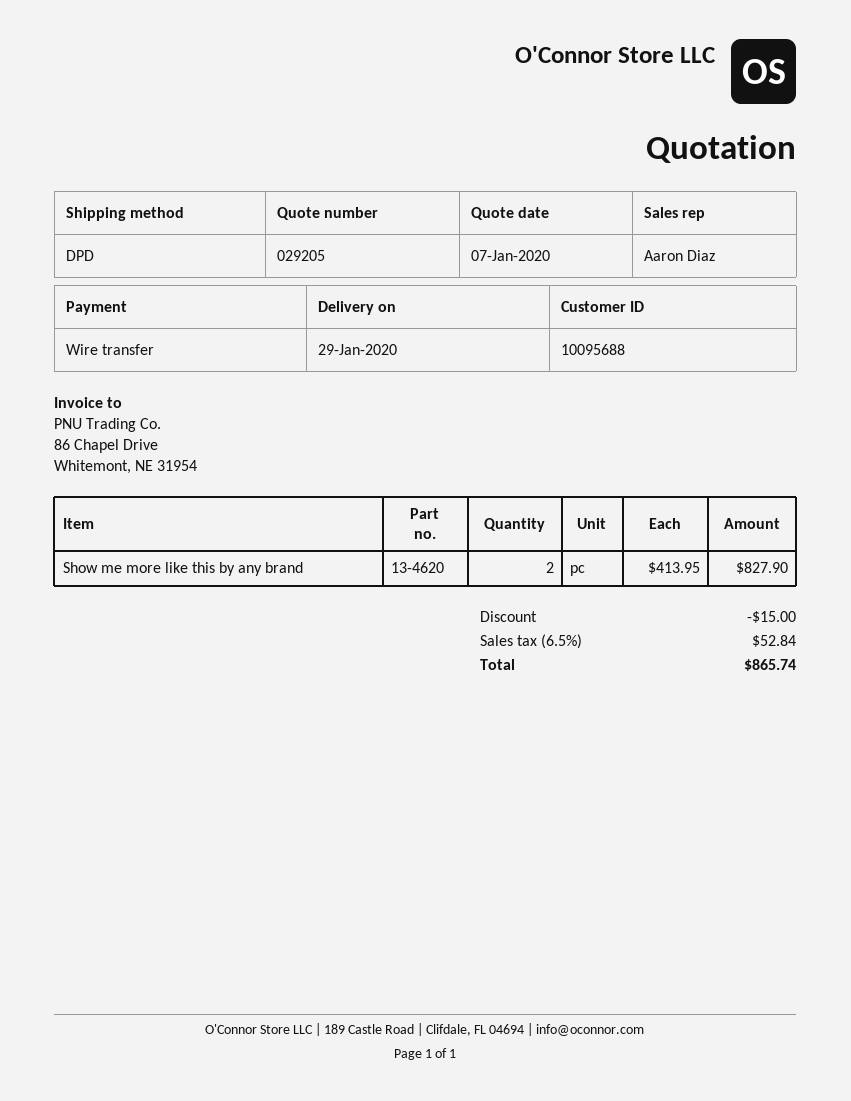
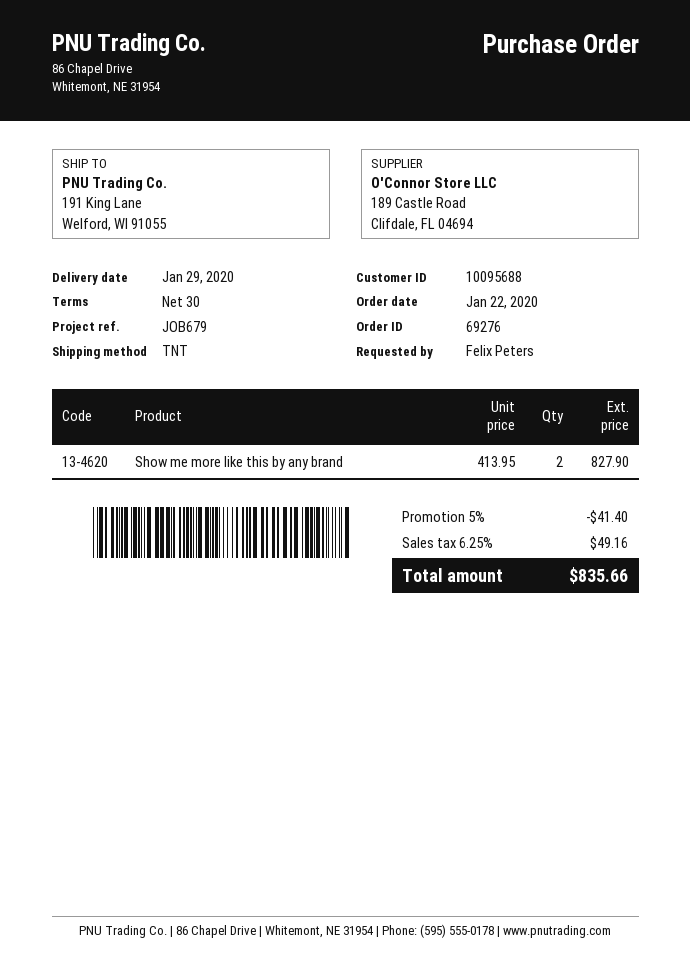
shipping method: DPD -> TNT
discount: 15.00 -> 41.40
tax: 6.5% = 52.84 -> 6.25% = 49.16
total: 865.74 -> 835.66

